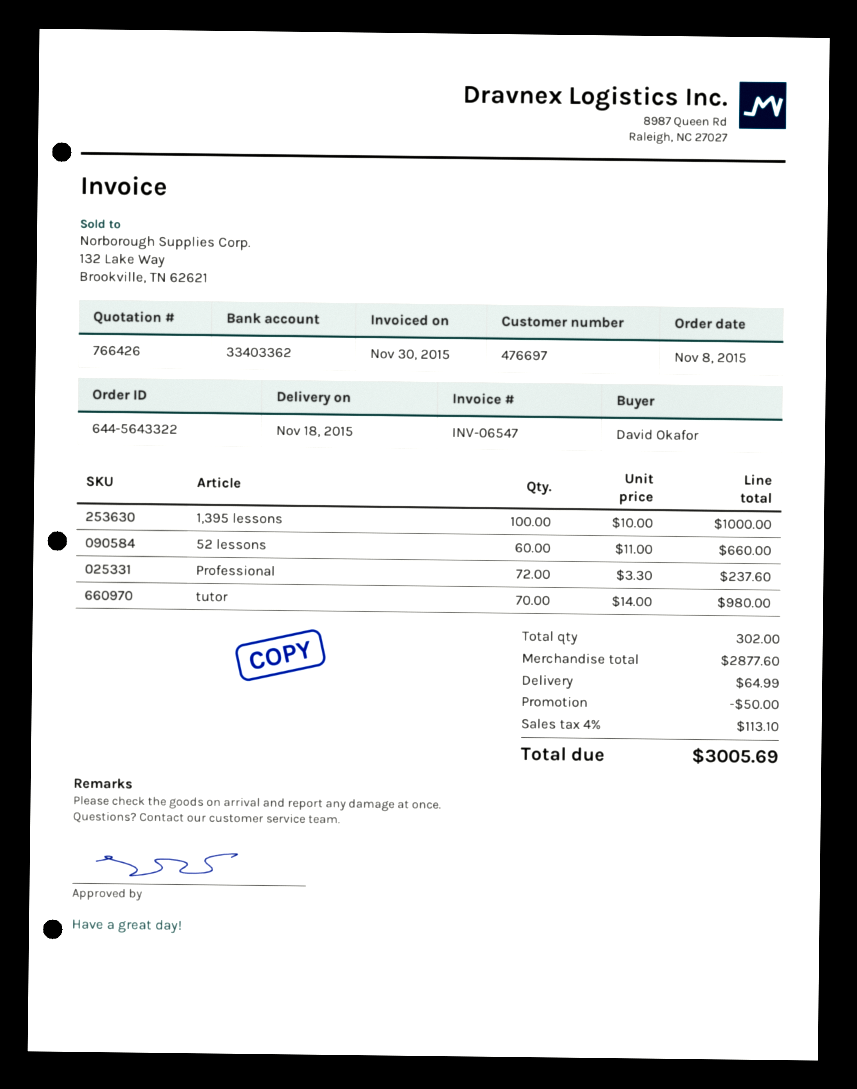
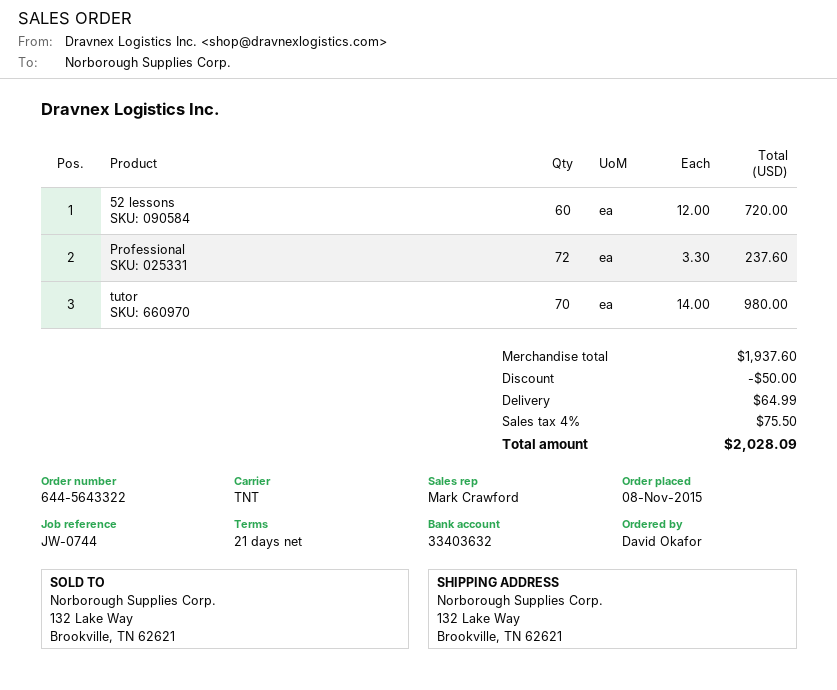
bank account: 33403362 -> 33403632
1,395 lessons: 100 x 10.00 = 1000.00 -> none
52 lessons: 60 x 11.00 = 660.00 -> 60 x 12.00 = 720.00
subtotal: 2877.60 -> 1937.60
tax: 4% = 113.10 -> 4% = 75.50
total: 3005.69 -> 2028.09

